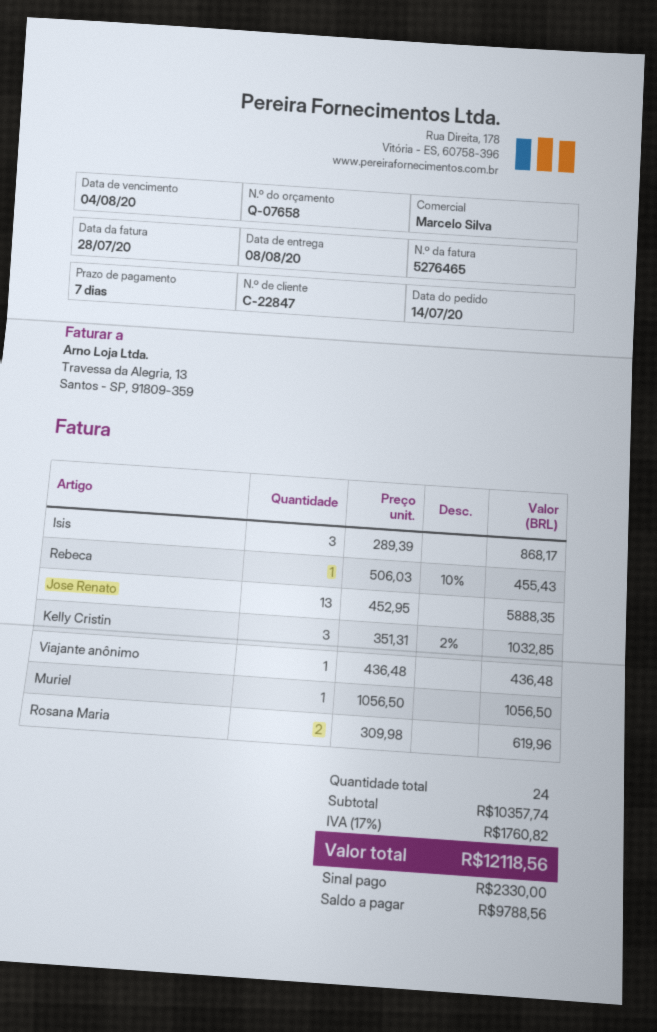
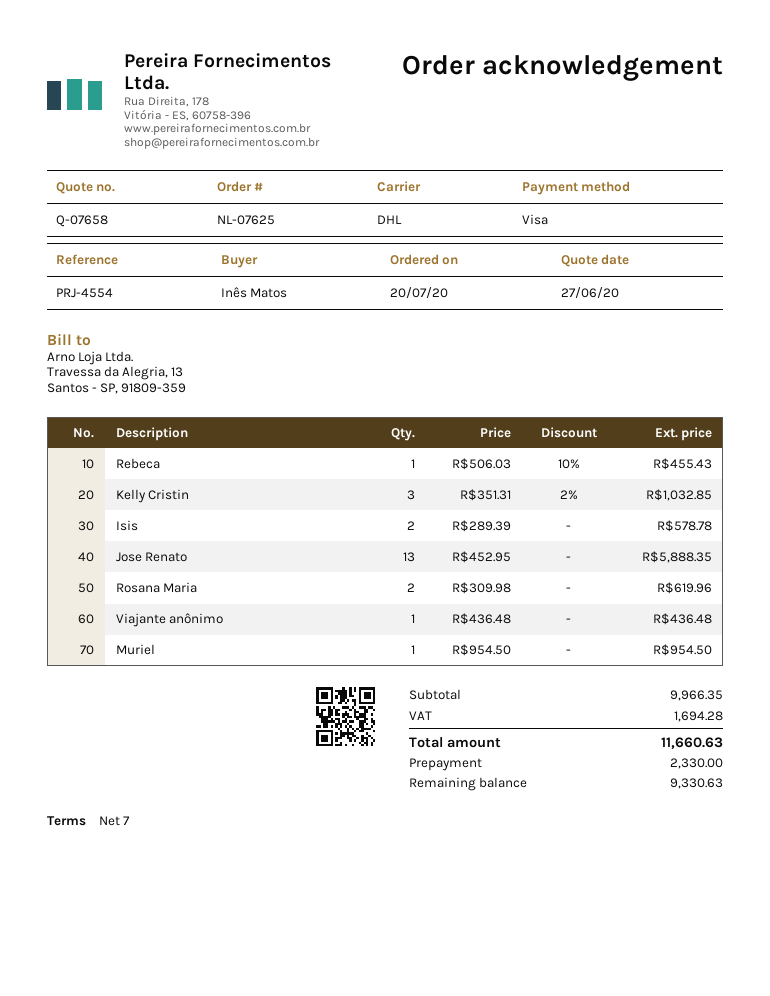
order date: 2020-07-14 -> 2020-07-20
Isis: 3 x 289.39 = 868.17 -> 2 x 289.39 = 578.78
Muriel: 1 x 1056.50 = 1056.50 -> 1 x 954.50 = 954.50
subtotal: 10357.74 -> 9966.35
tax: 1760.82 -> 1694.28
total: 12118.56 -> 11660.63
balance: 9788.56 -> 9330.63

